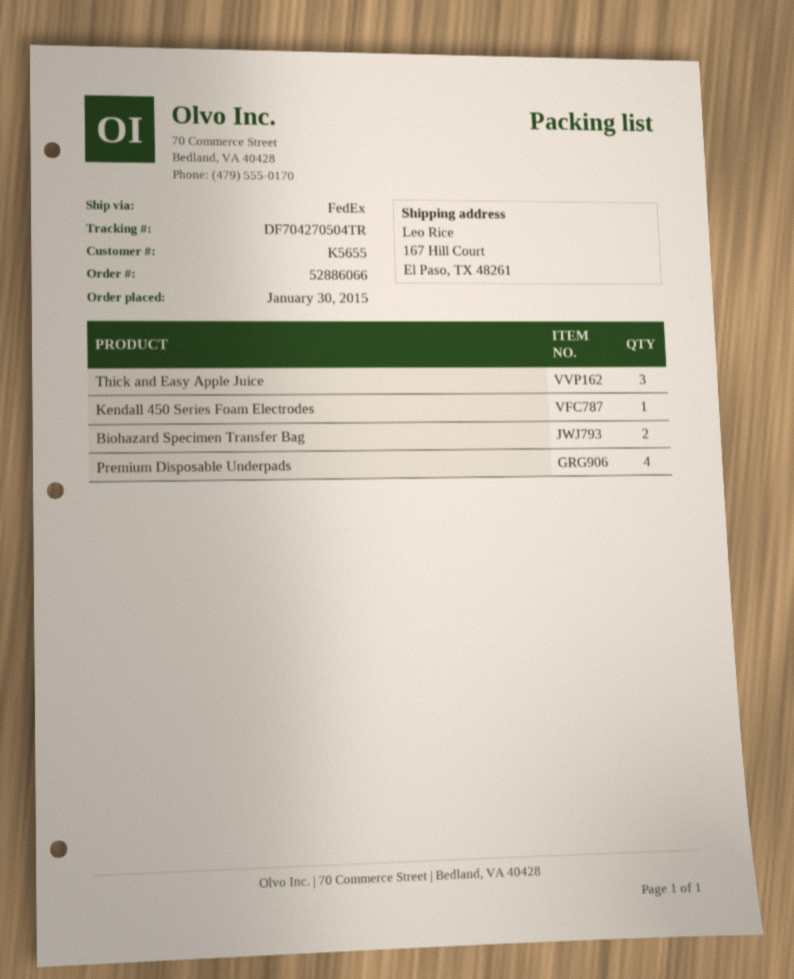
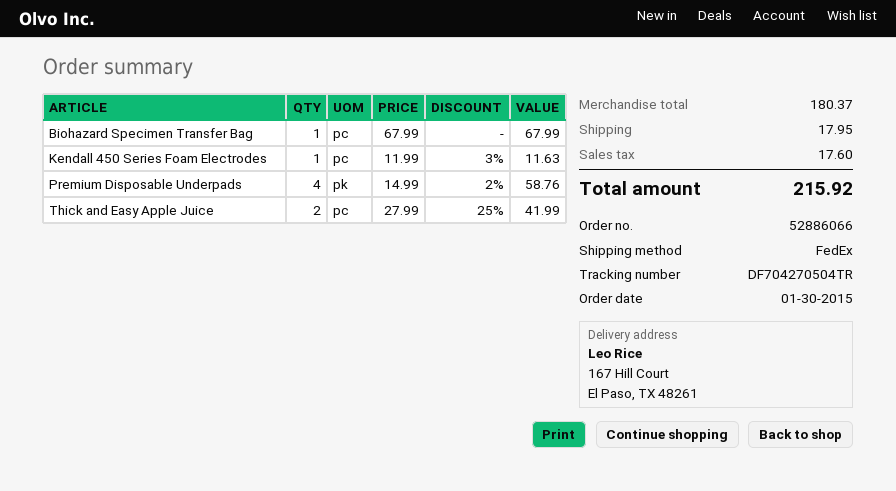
Thick and Easy Apple Juice: 3 -> 2
Biohazard Specimen Transfer Bag: 2 -> 1

